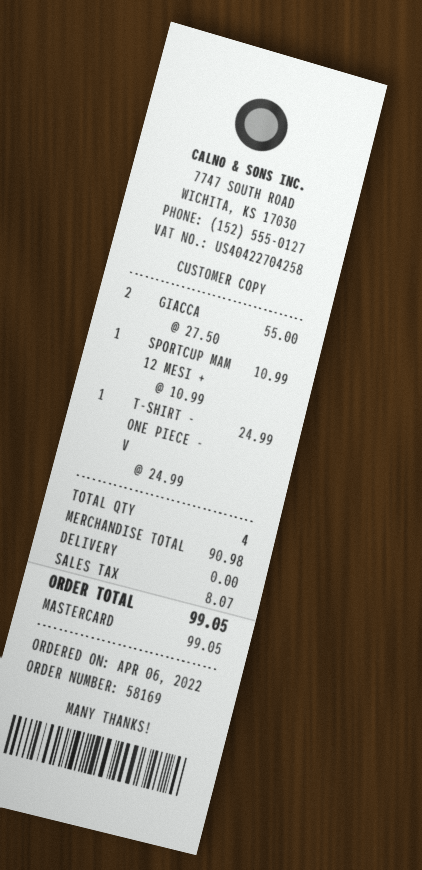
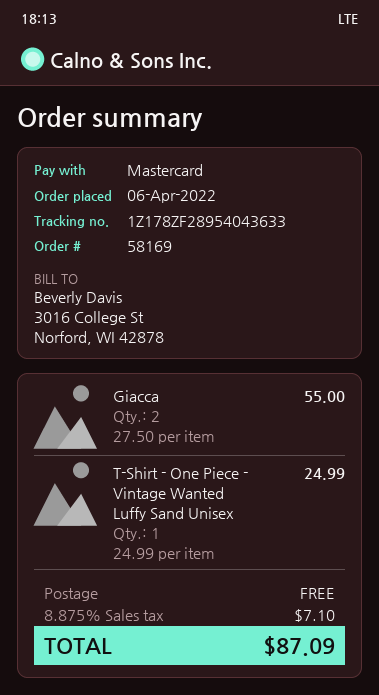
SPORTCUP MAM 12 MESI +: 1 x 10.99 = 10.99 -> none
tax: 8.07 -> 7.10
total: 99.05 -> 87.09

